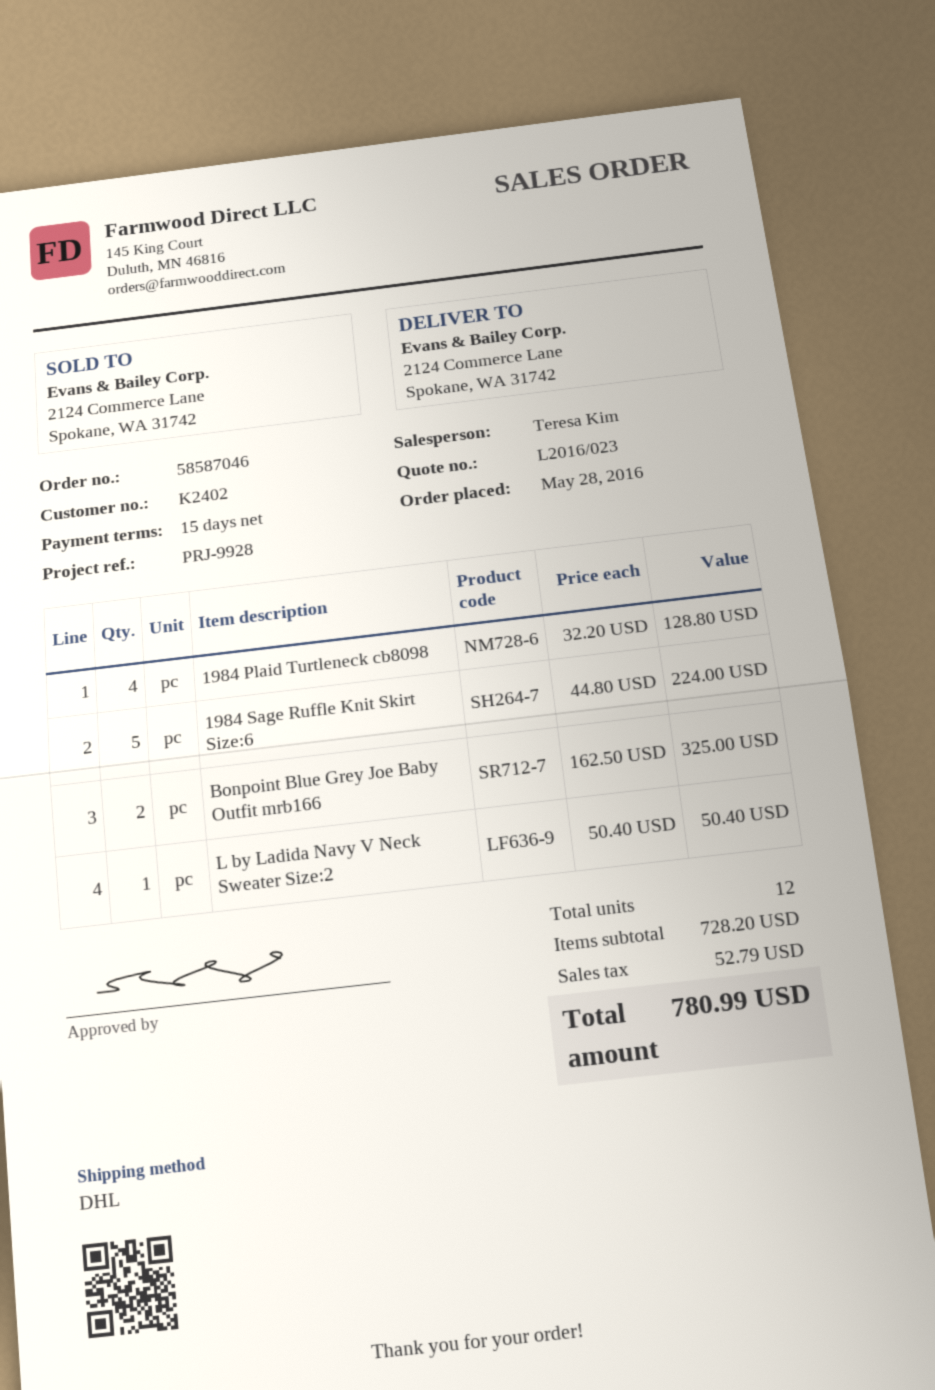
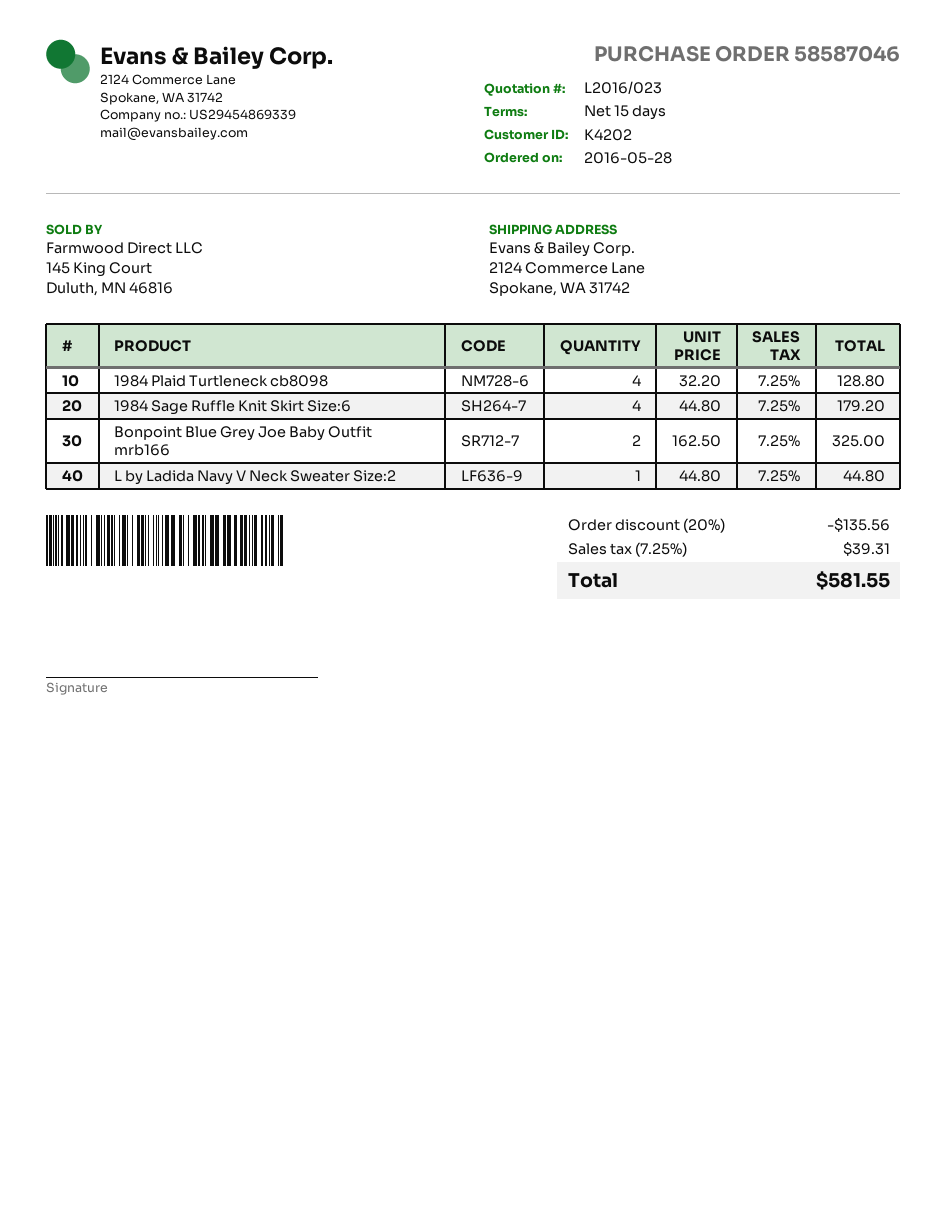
customer number: K2402 -> K4202
1984 Sage Ruffle Knit Skirt Size:6: 5 x 44.80 = 224.00 -> 4 x 44.80 = 179.20
L by Ladida Navy V Neck Sweater Size:2: 1 x 50.40 = 50.40 -> 1 x 44.80 = 44.80
discount: none -> 20% = 135.56
tax: 52.79 -> 39.31
total: 780.99 -> 581.55

